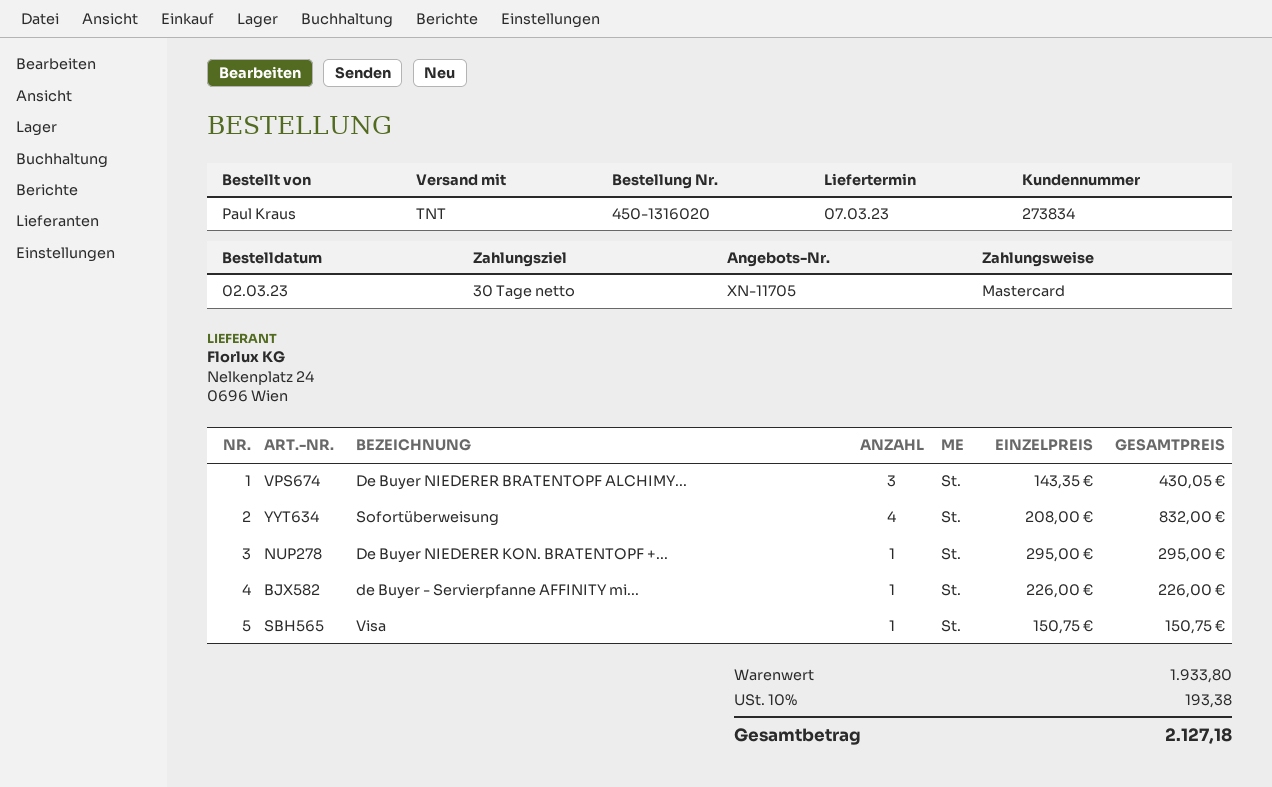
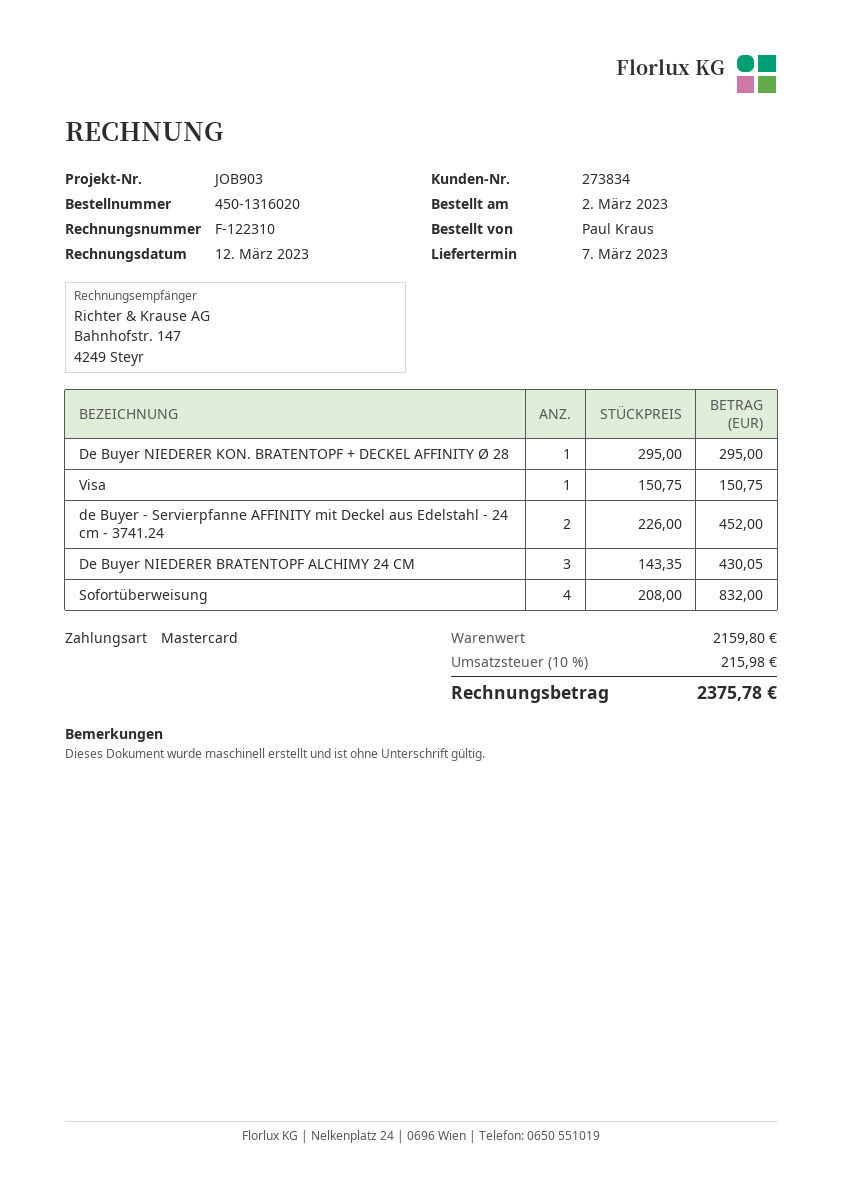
de Buyer - Servierpfanne AFFINITY mi...: 1 x 226.00 = 226.00 -> 2 x 226.00 = 452.00
subtotal: 1933.80 -> 2159.80
tax: 10% = 193.38 -> 10% = 215.98
total: 2127.18 -> 2375.78

